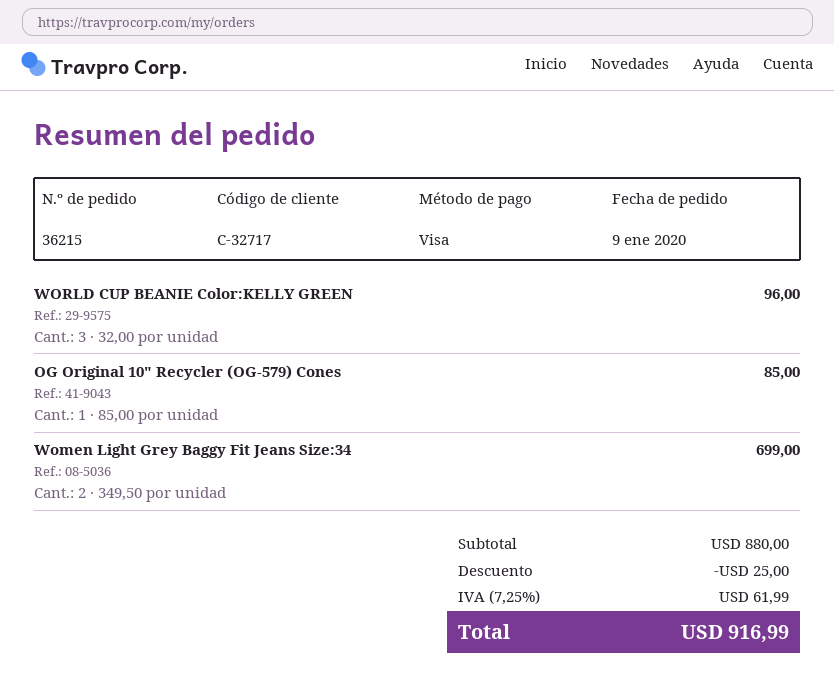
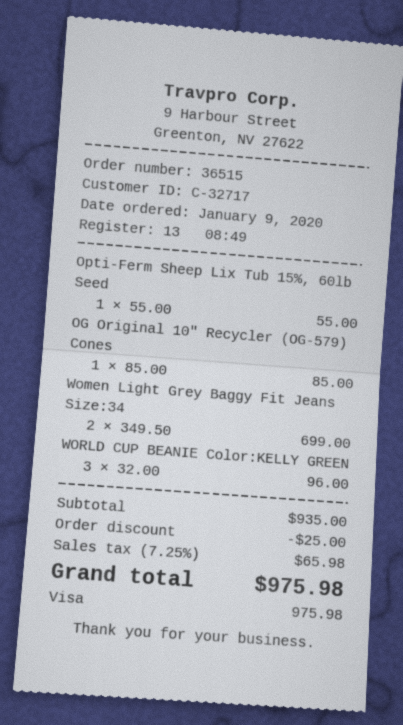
order number: 36215 -> 36515
Opti-Ferm Sheep Lix Tub 15%, 60lb Seed: none -> 1 x 55.00 = 55.00
subtotal: 880.00 -> 935.00
tax: 7.25% = 61.99 -> 7.25% = 65.98
total: 916.99 -> 975.98

